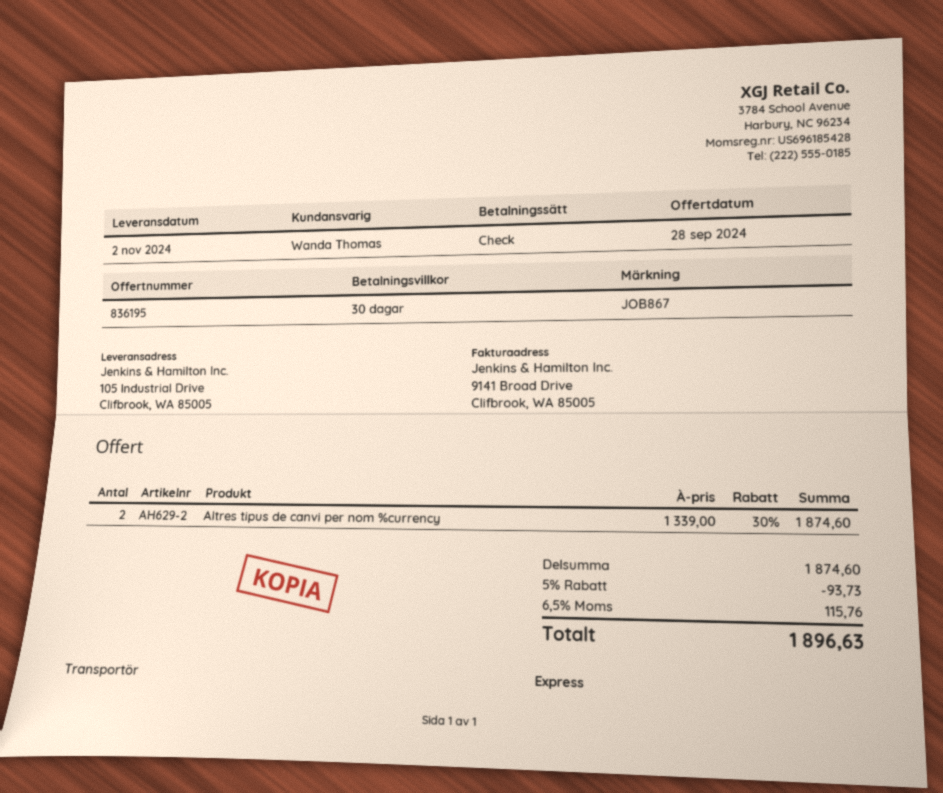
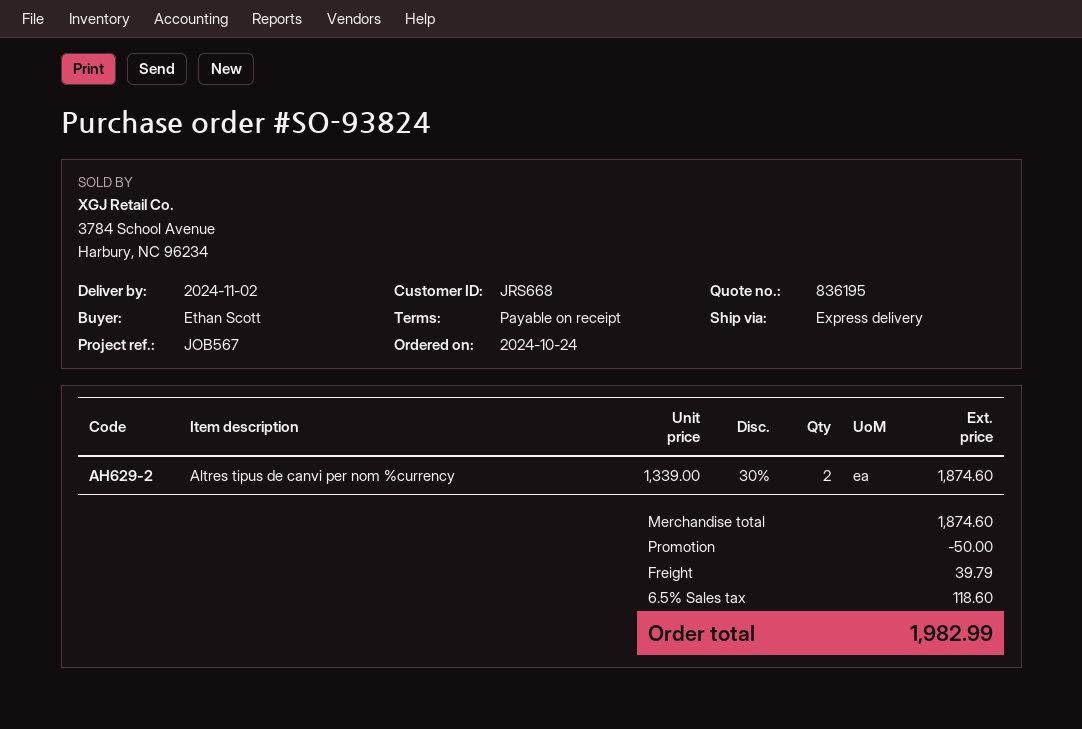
payment terms: 30 days -> on receipt
reference: JOB867 -> JOB567
discount: 93.73 -> 50.00
shipping: none -> 39.79
tax: 6.5% = 115.76 -> 6.5% = 118.60
total: 1896.63 -> 1982.99

